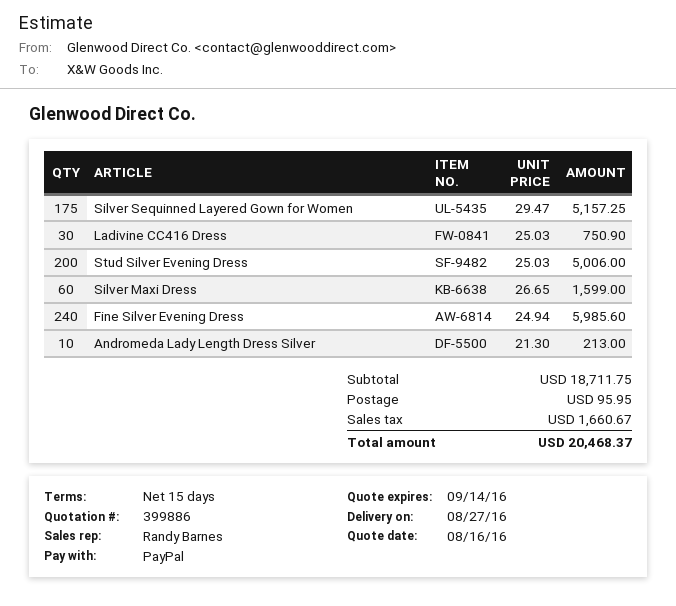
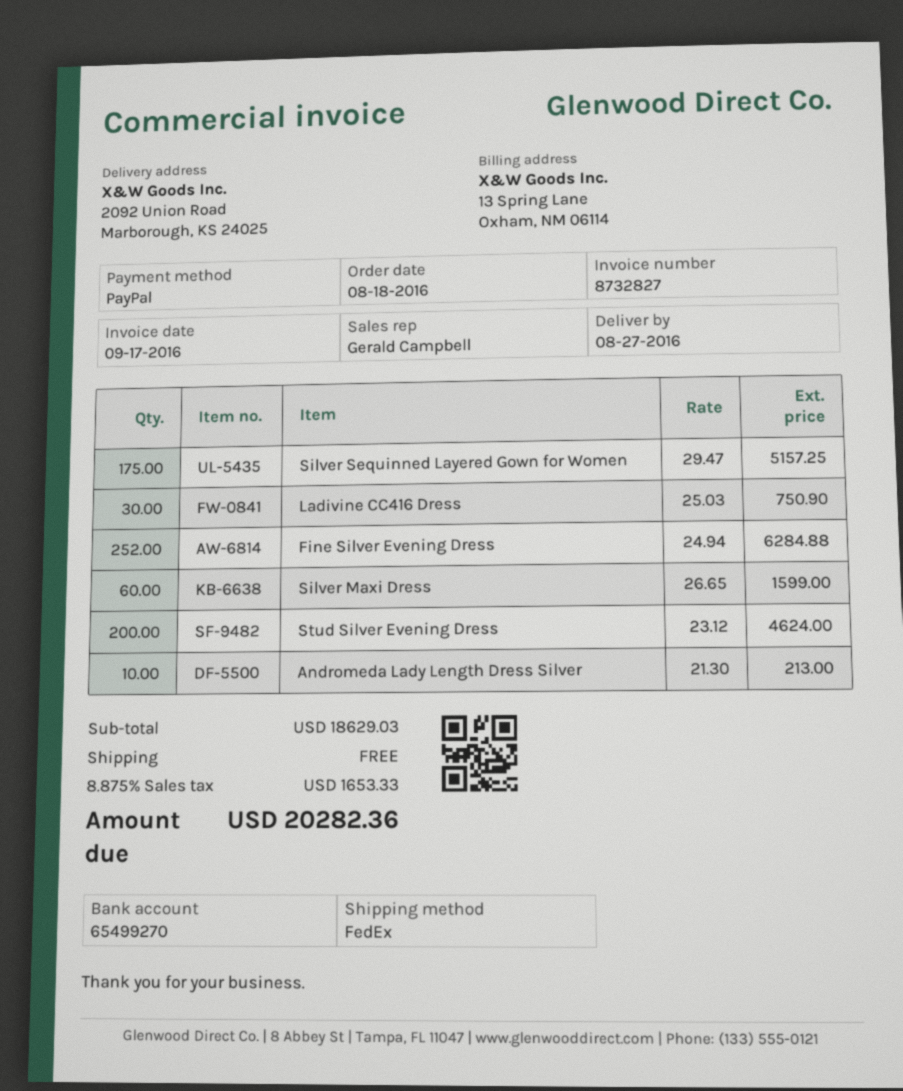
sales rep: Randy Barnes -> Gerald Campbell
Stud Silver Evening Dress: 200 x 25.03 = 5006.00 -> 200 x 23.12 = 4624.00
Fine Silver Evening Dress: 240 x 24.94 = 5985.60 -> 252 x 24.94 = 6284.88
subtotal: 18711.75 -> 18629.03
shipping: 95.95 -> 0.00
tax: 1660.67 -> 1653.33
total: 20468.37 -> 20282.36

